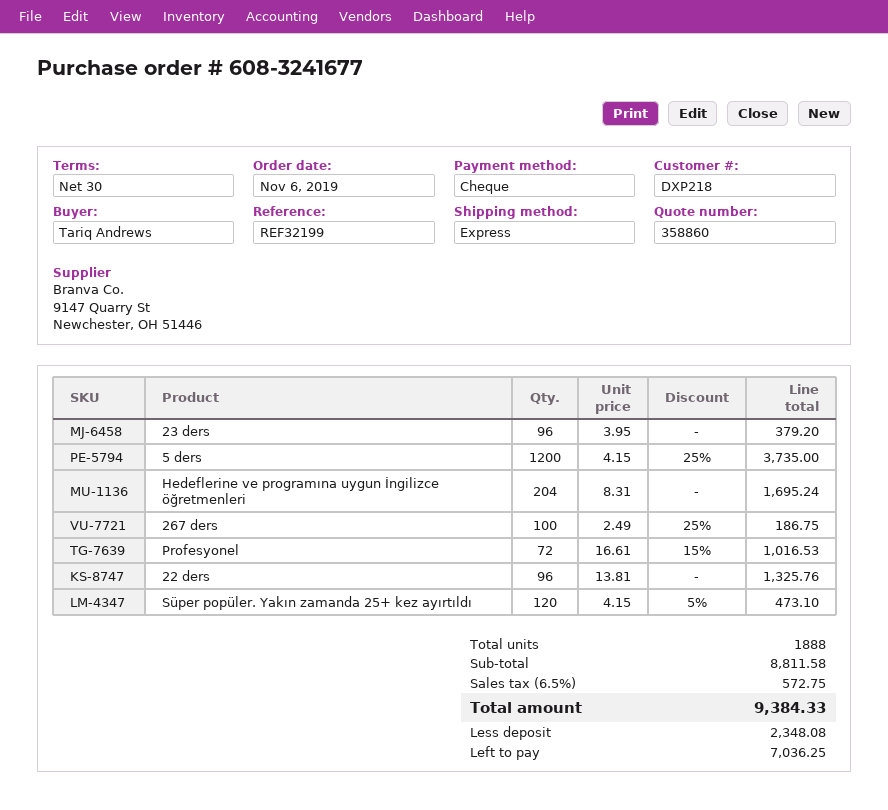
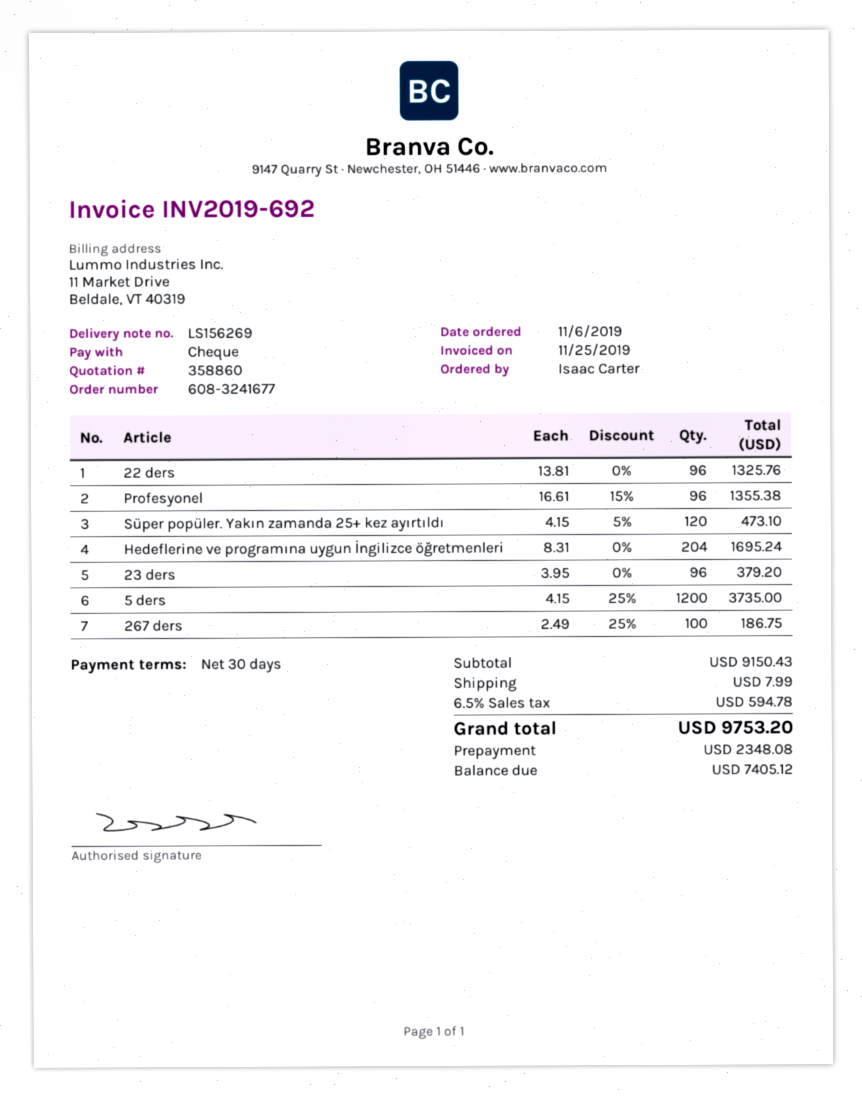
ordered by: Tariq Andrews -> Isaac Carter
Profesyonel: 72 x 16.61 - 15% = 1016.53 -> 96 x 16.61 - 15% = 1355.38
subtotal: 8811.58 -> 9150.43
shipping: none -> 7.99
tax: 6.5% = 572.75 -> 6.5% = 594.78
total: 9384.33 -> 9753.20
balance: 7036.25 -> 7405.12

